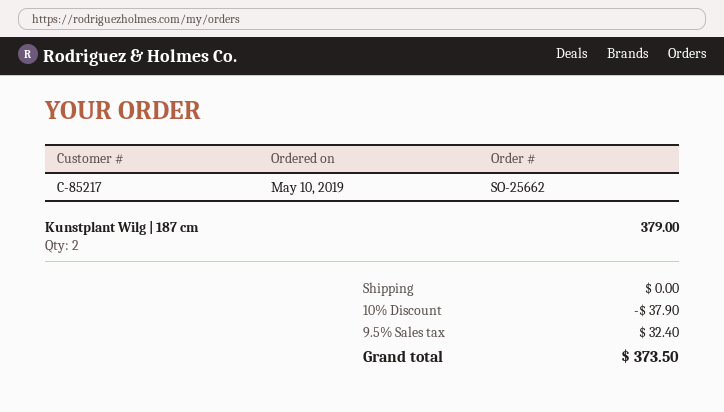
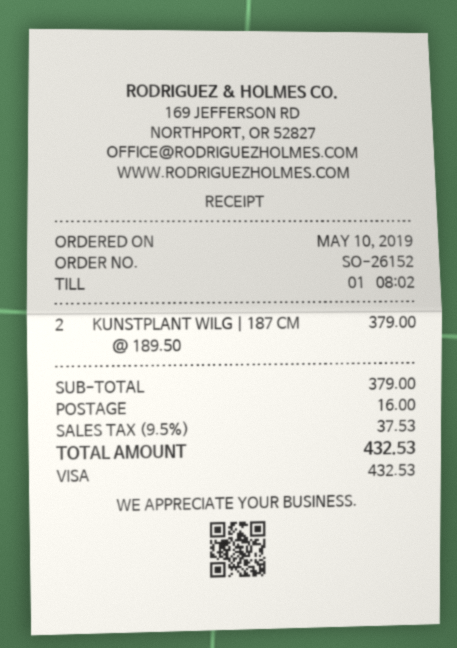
order number: SO-25662 -> SO-26152
discount: 10% = 37.90 -> none
shipping: 0.00 -> 16.00
tax: 9.5% = 32.40 -> 9.5% = 37.53
total: 373.50 -> 432.53

